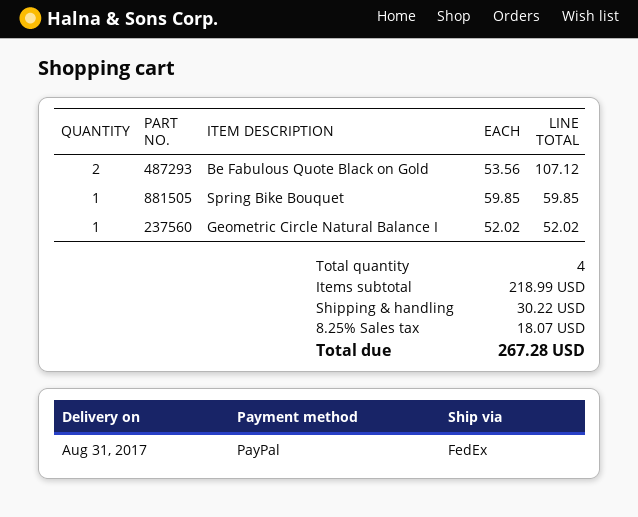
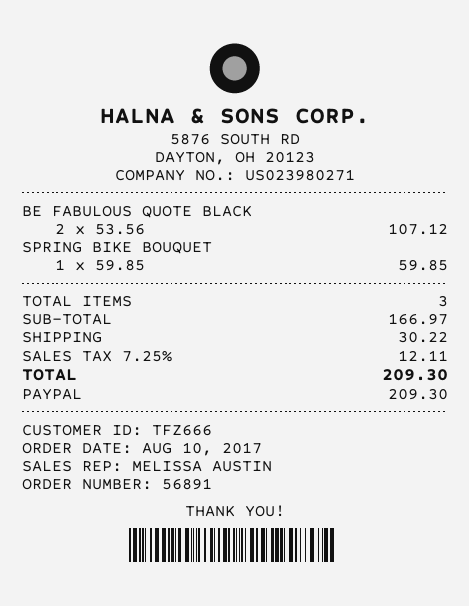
Geometric Circle Natural Balance I: 1 x 52.02 = 52.02 -> none
total quantity: 4 -> 3
subtotal: 218.99 -> 166.97
tax: 8.25% = 18.07 -> 7.25% = 12.11
total: 267.28 -> 209.30

